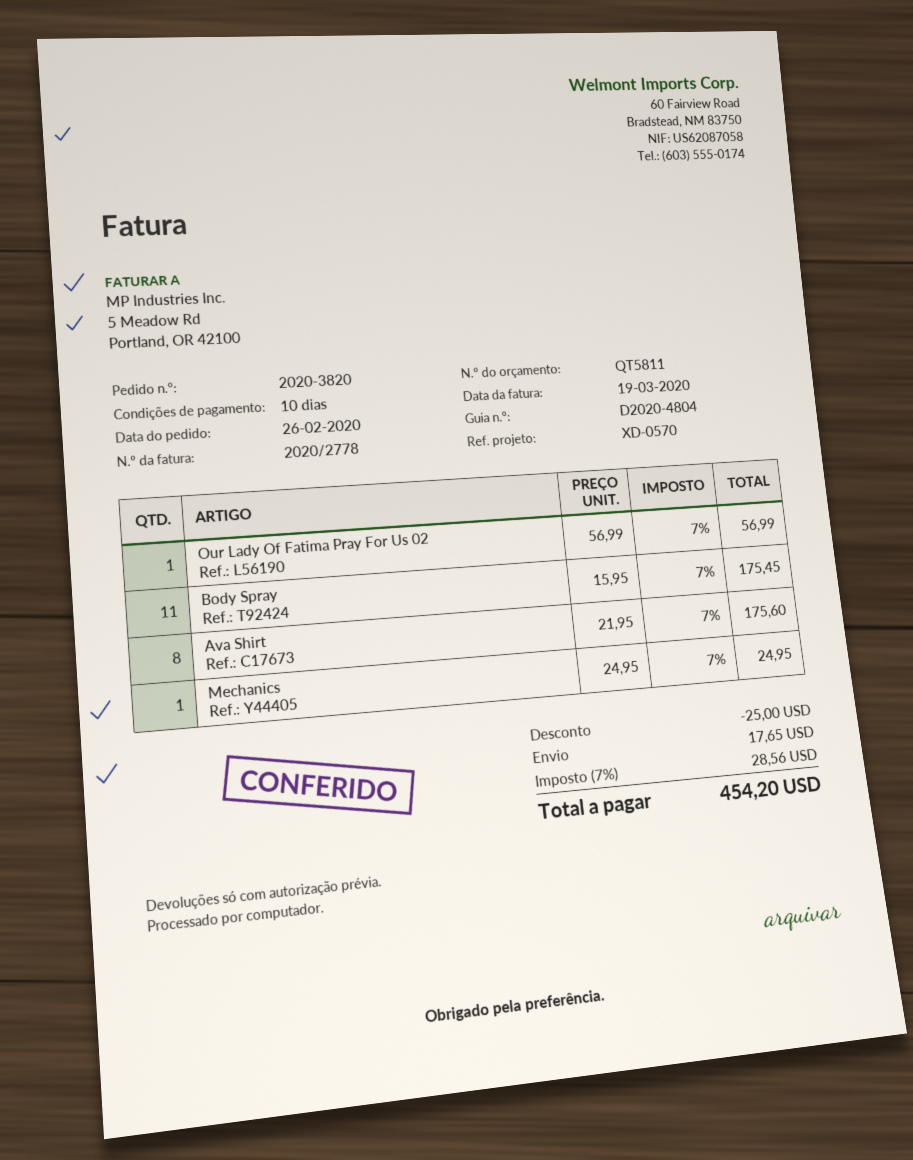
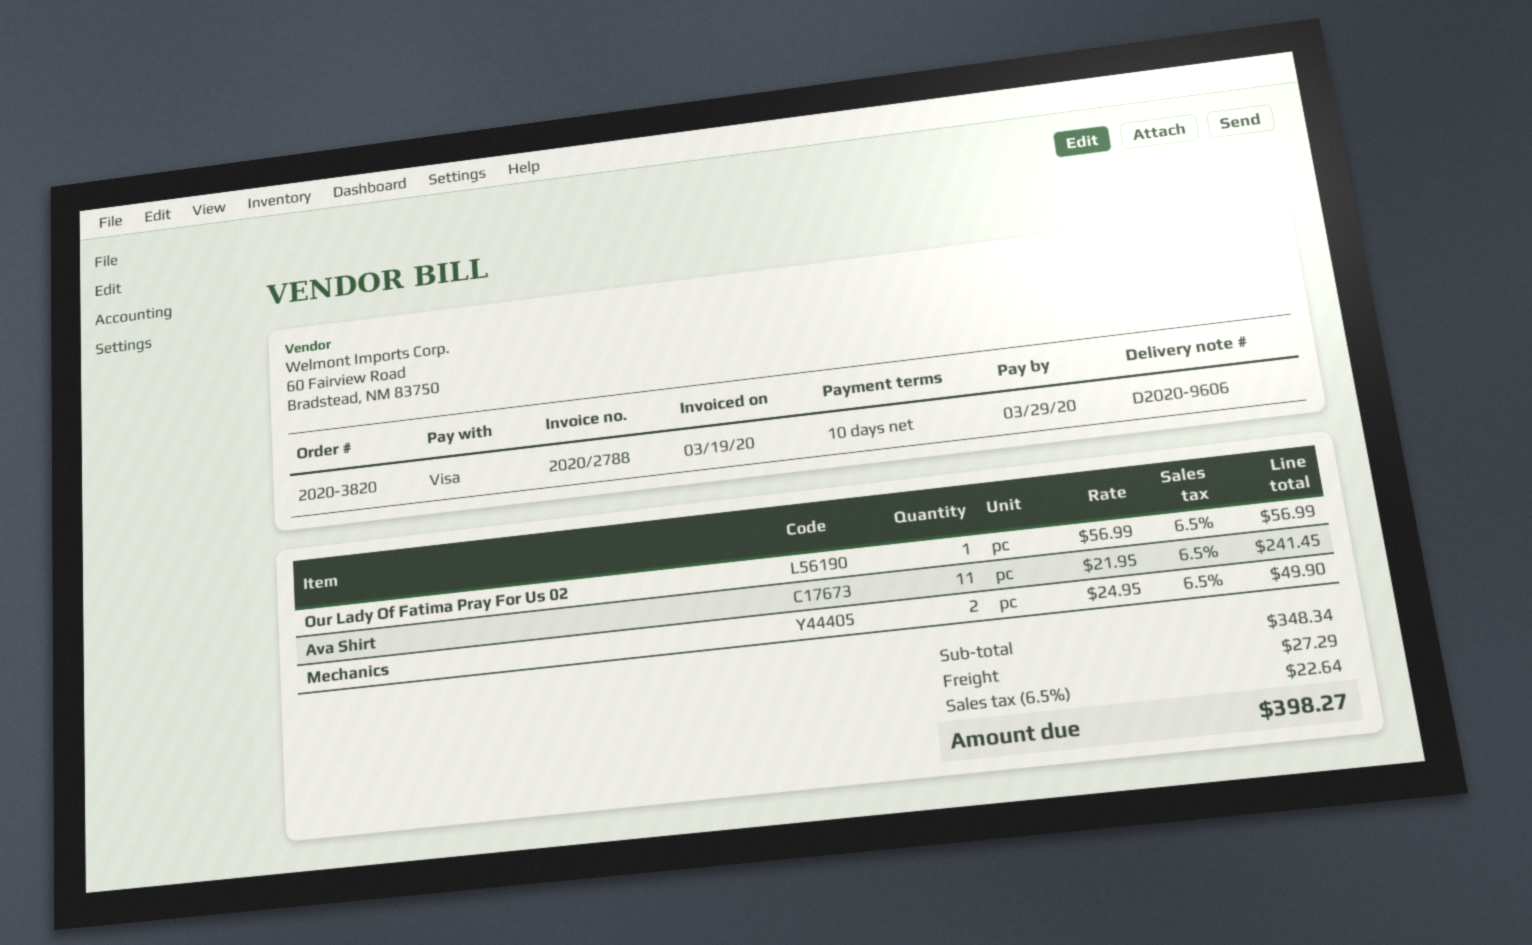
delivery note number: D2020-4804 -> D2020-9606
invoice number: 2020/2778 -> 2020/2788
Body Spray: 11 x 15.95 = 175.45 -> none
Ava Shirt: 8 x 21.95 = 175.60 -> 11 x 21.95 = 241.45
Mechanics: 1 x 24.95 = 24.95 -> 2 x 24.95 = 49.90
discount: 25.00 -> none
shipping: 17.65 -> 27.29
tax: 7% = 28.56 -> 6.5% = 22.64
total: 454.20 -> 398.27

